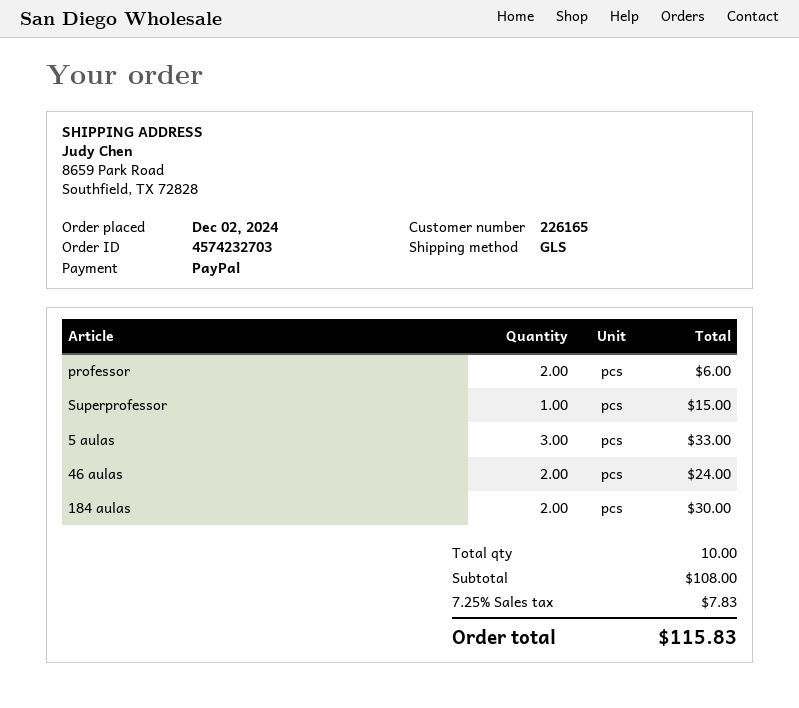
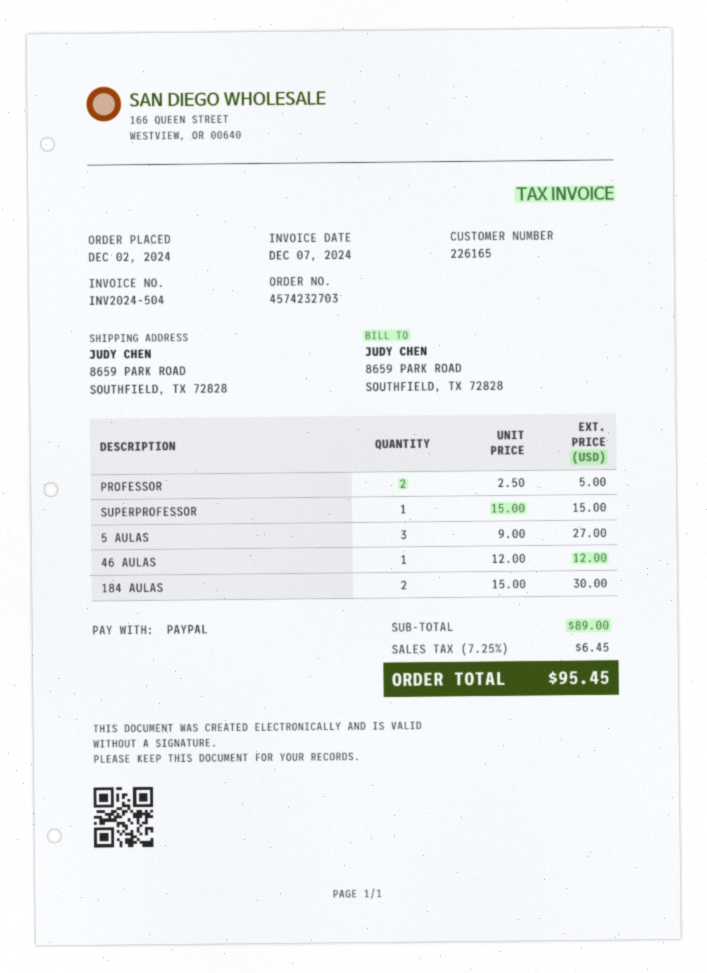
professor: 2 for 6.00 -> 2 for 5.00
5 aulas: 3 for 33.00 -> 3 for 27.00
46 aulas: 2 for 24.00 -> 1 for 12.00
subtotal: 108.00 -> 89.00
tax: 7.25% = 7.83 -> 7.25% = 6.45
total: 115.83 -> 95.45

